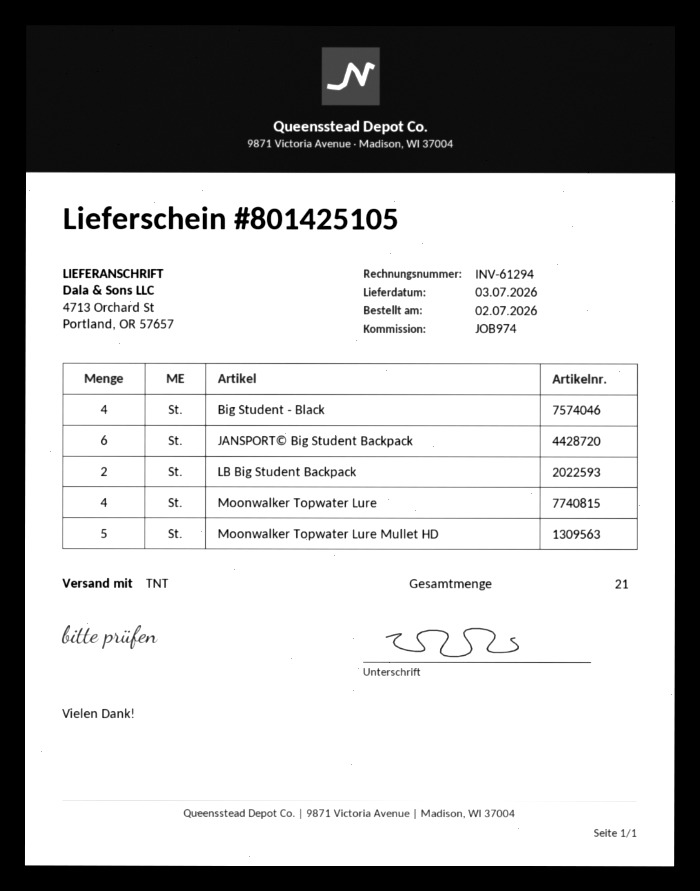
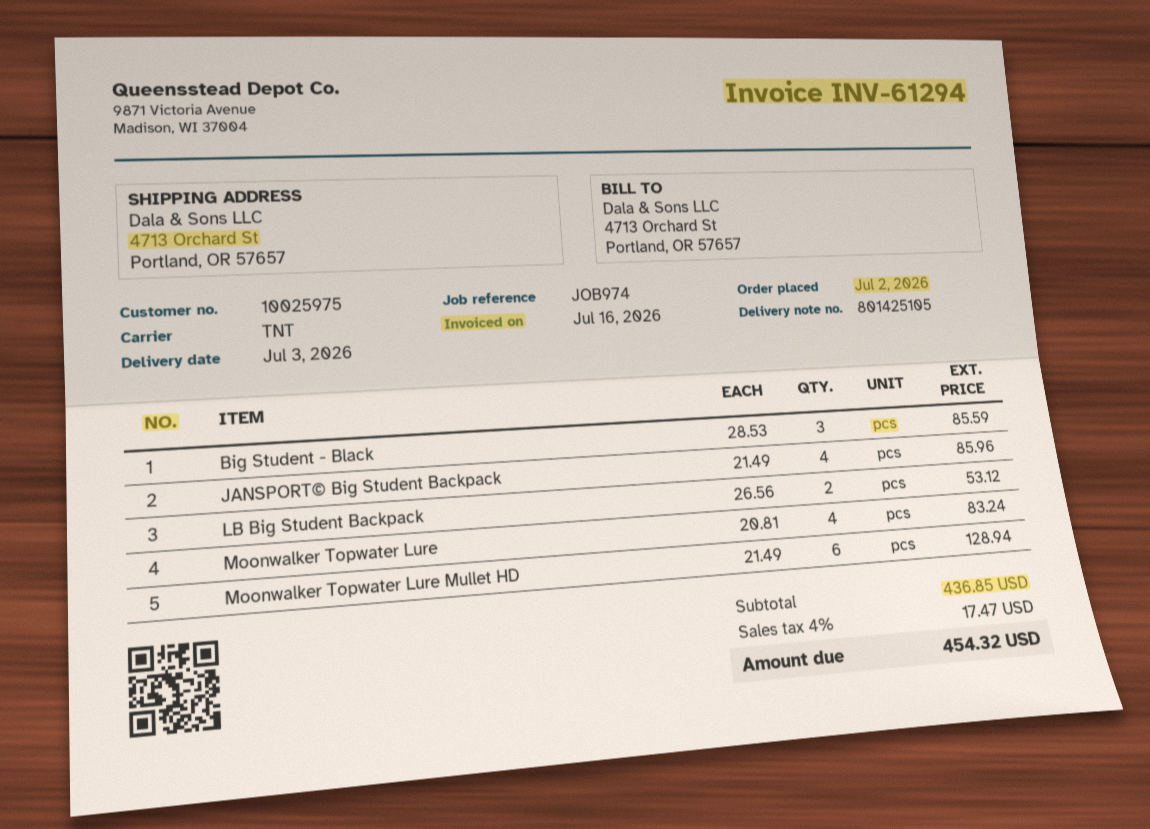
Big Student - Black: 4 -> 3
JANSPORT© Big Student Backpack: 6 -> 4
Moonwalker Topwater Lure Mullet HD: 5 -> 6

